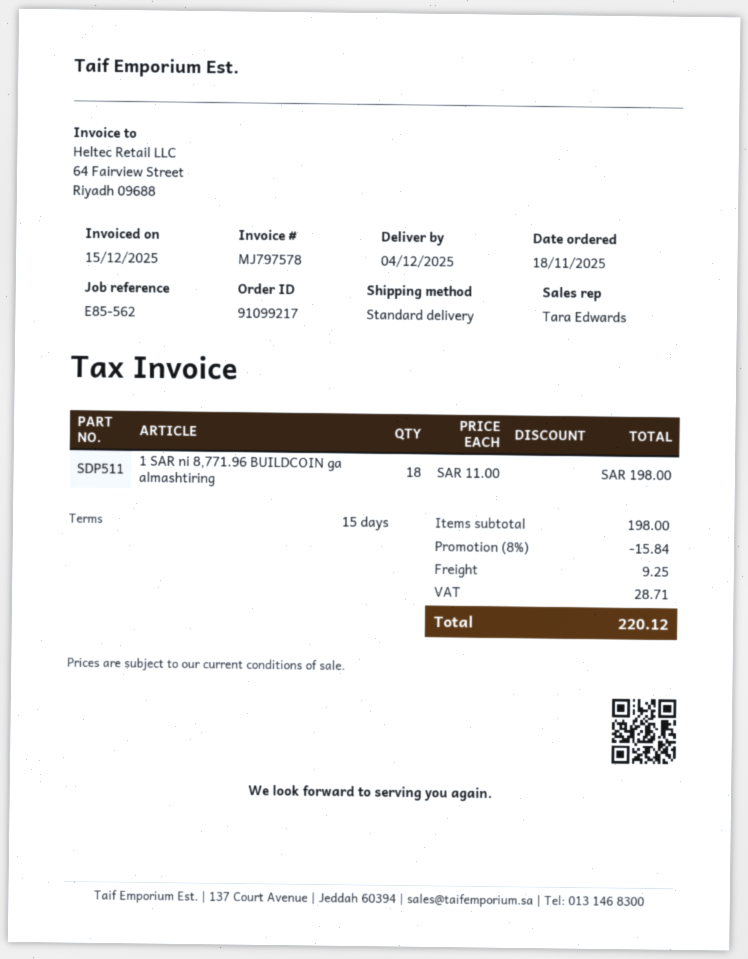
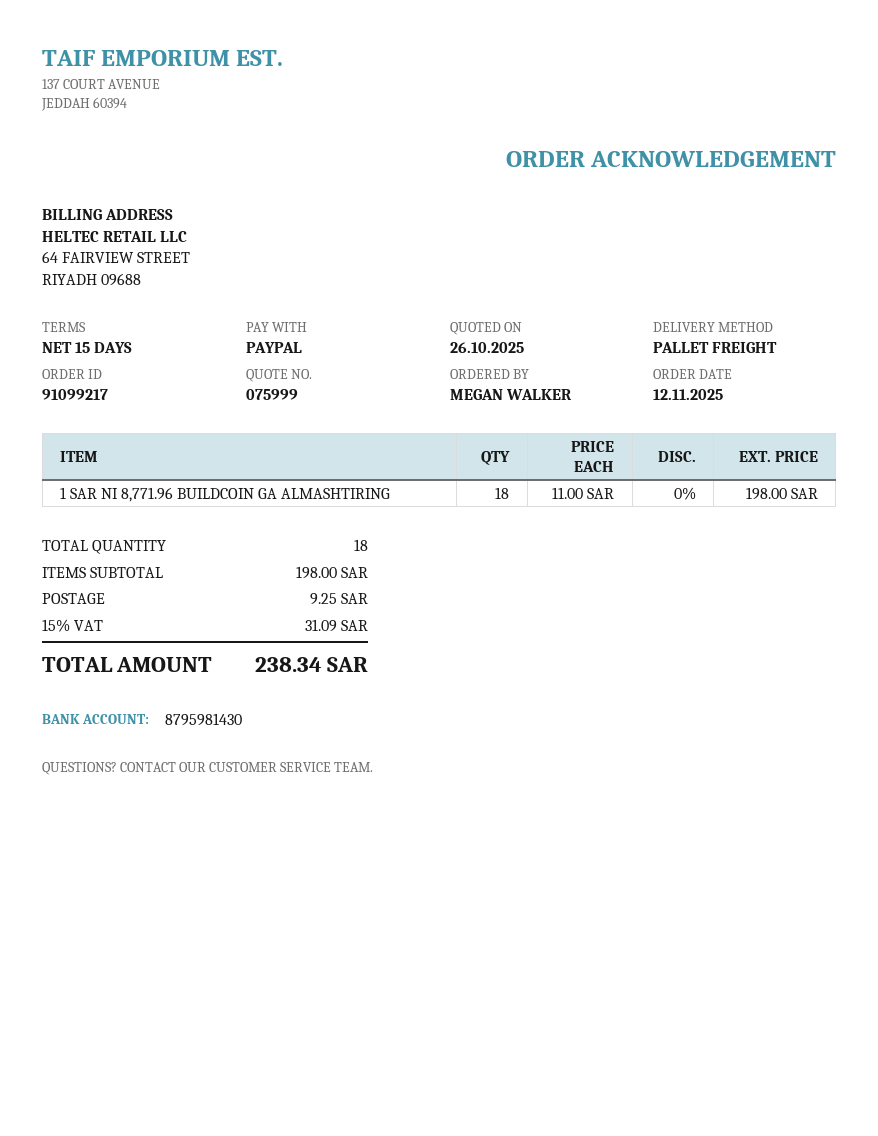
order date: 2025-11-18 -> 2025-11-12
shipping method: standard -> pallet freight
discount: 8% = 15.84 -> none
tax: 28.71 -> 31.09
total: 220.12 -> 238.34

